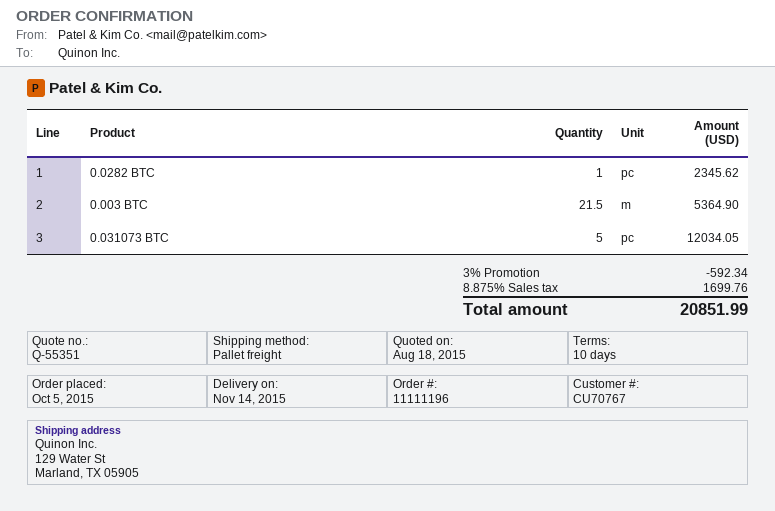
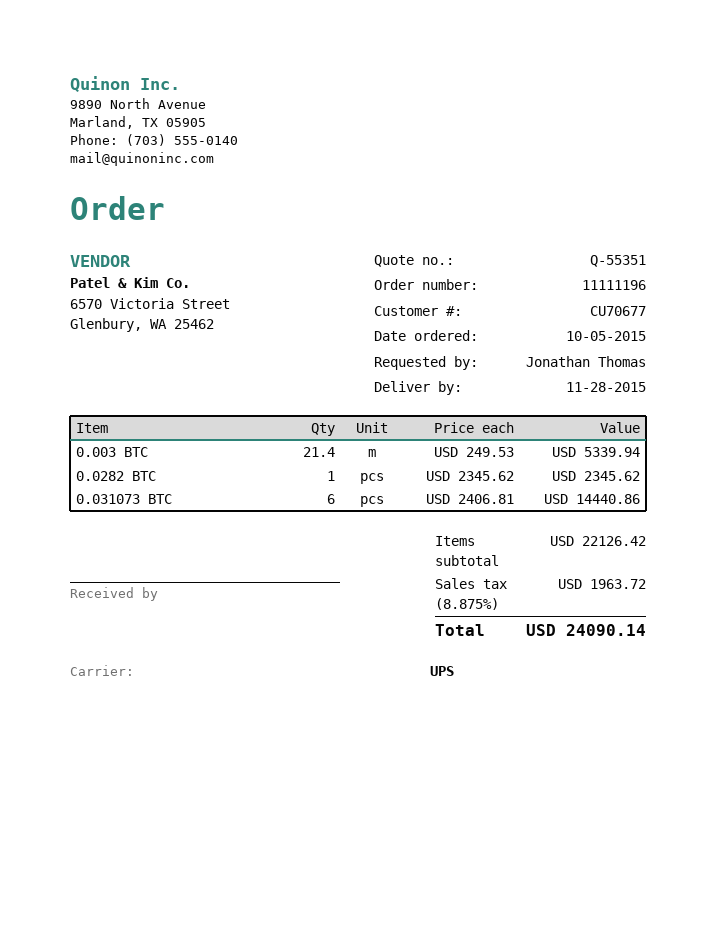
delivery date: 2015-11-14 -> 2015-11-28
customer number: CU70767 -> CU70677
shipping method: pallet freight -> UPS
0.003 BTC: 21.5 for 5364.90 -> 21.4 for 5339.94
0.031073 BTC: 5 for 12034.05 -> 6 for 14440.86
discount: 3% = 592.34 -> none
tax: 8.875% = 1699.76 -> 8.875% = 1963.72
total: 20851.99 -> 24090.14

